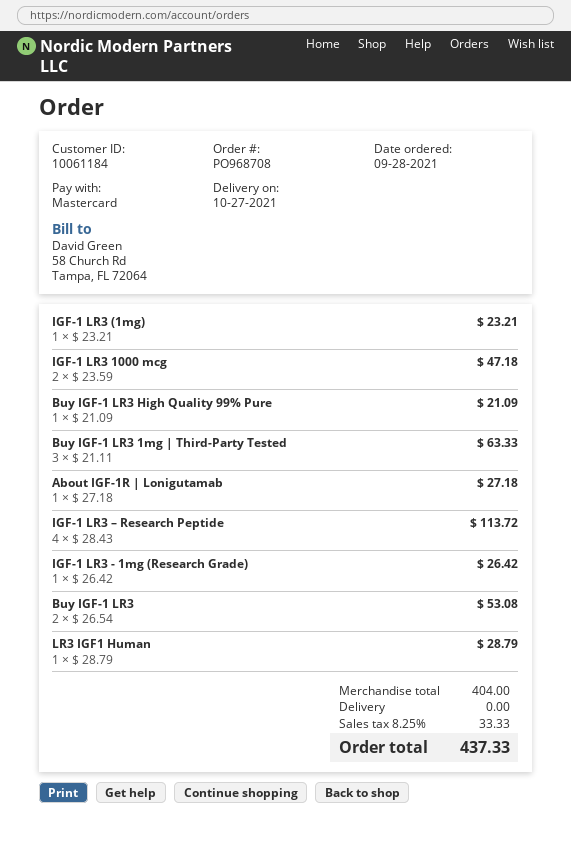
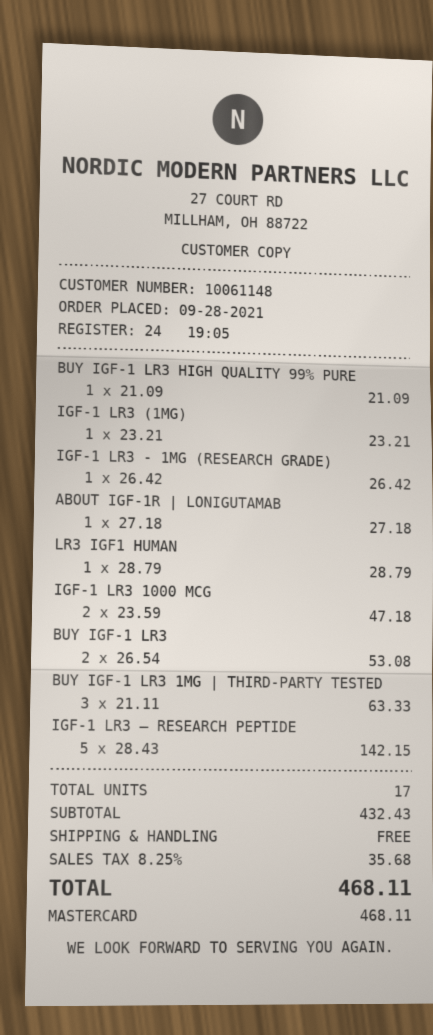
customer number: 10061184 -> 10061148
IGF-1 LR3 – Research Peptide: 4 x 28.43 = 113.72 -> 5 x 28.43 = 142.15
subtotal: 404.00 -> 432.43
tax: 8.25% = 33.33 -> 8.25% = 35.68
total: 437.33 -> 468.11

